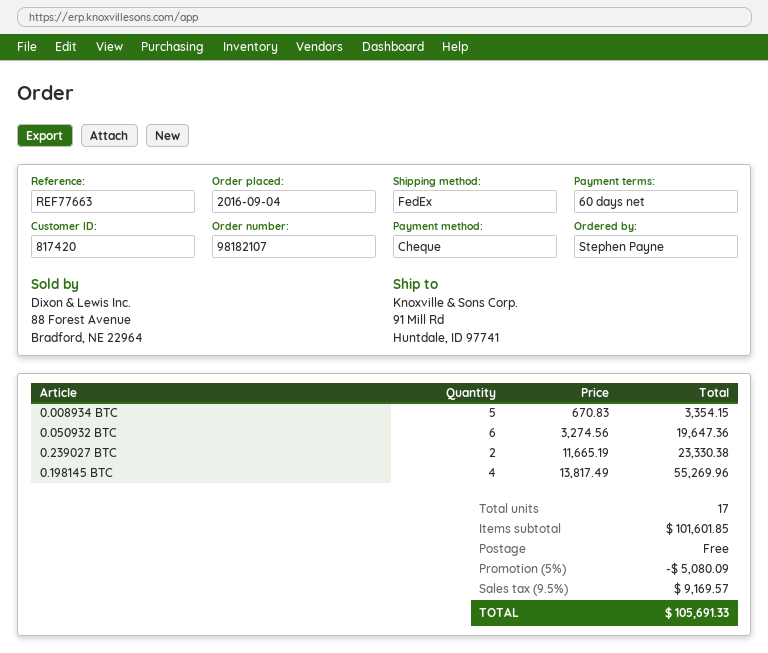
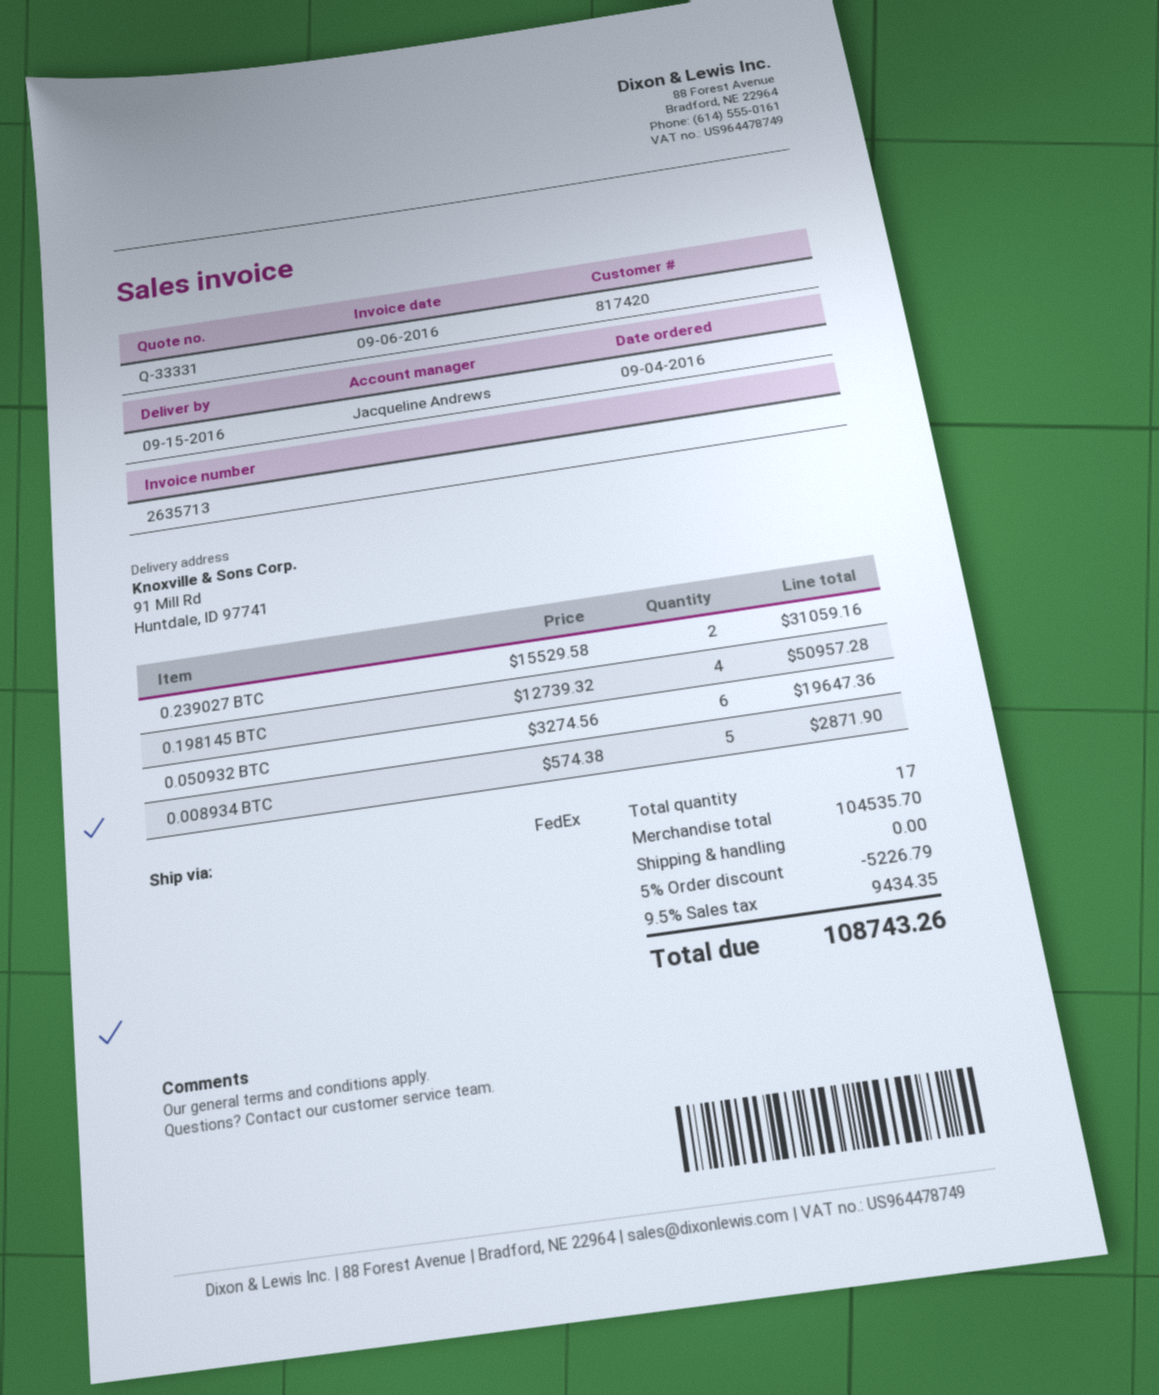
0.008934 BTC: 5 x 670.83 = 3354.15 -> 5 x 574.38 = 2871.90
0.239027 BTC: 2 x 11665.19 = 23330.38 -> 2 x 15529.58 = 31059.16
0.198145 BTC: 4 x 13817.49 = 55269.96 -> 4 x 12739.32 = 50957.28
subtotal: 101601.85 -> 104535.70
discount: 5% = 5080.09 -> 5% = 5226.79
tax: 9.5% = 9169.57 -> 9.5% = 9434.35
total: 105691.33 -> 108743.26

